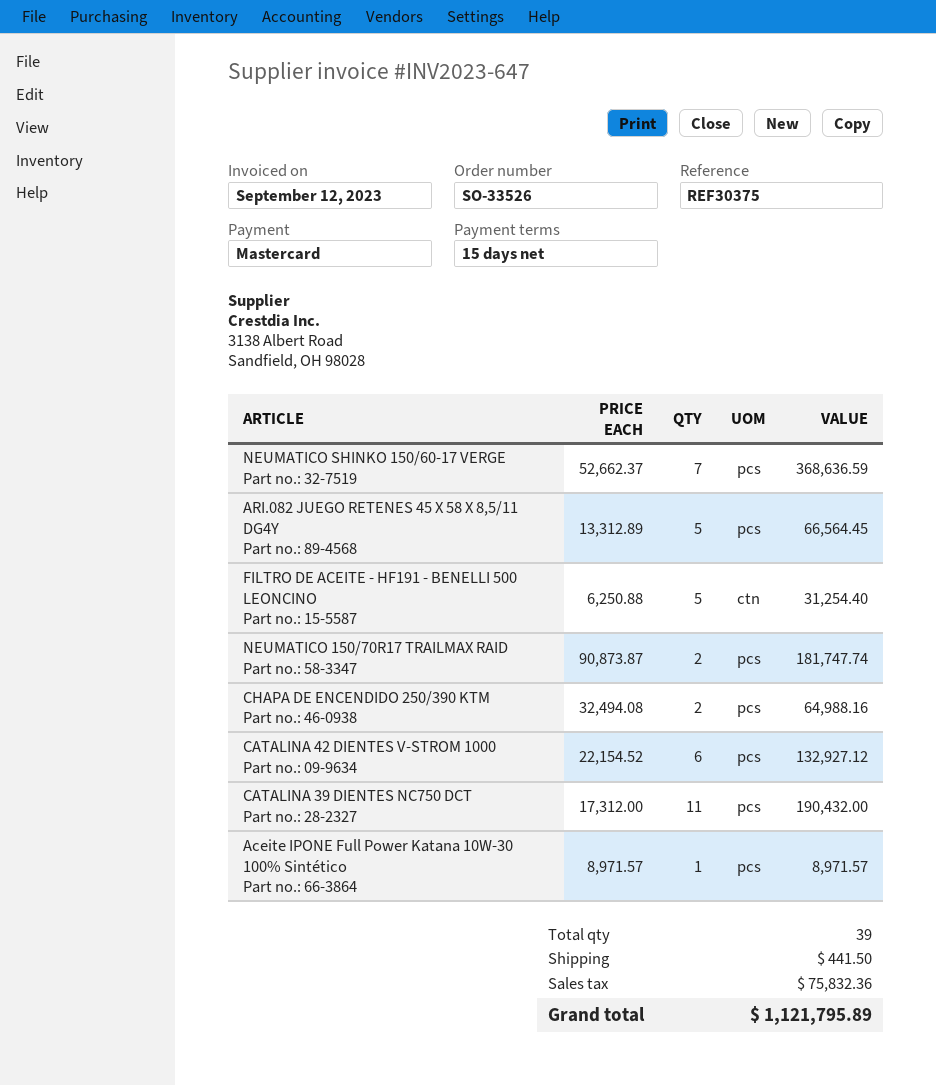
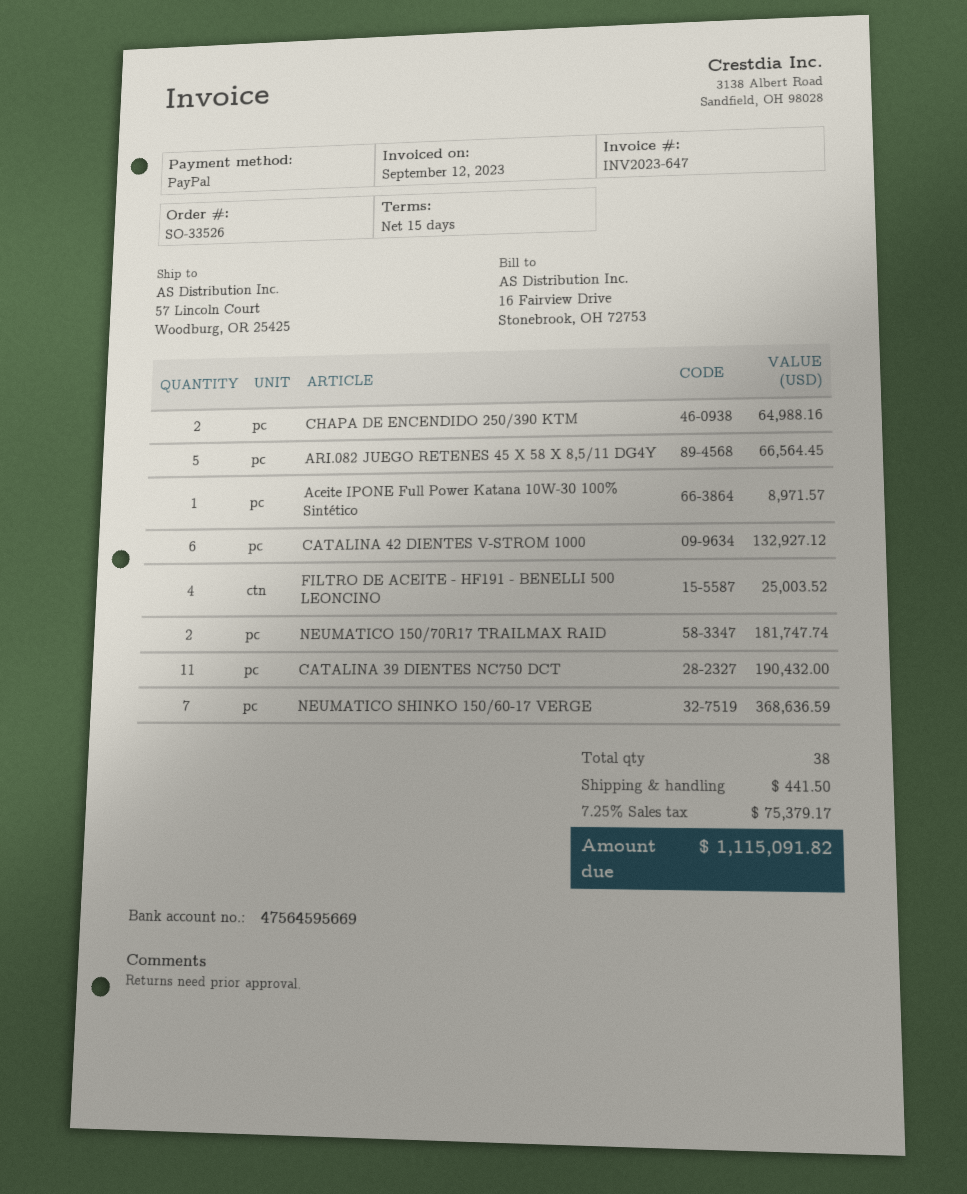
payment method: Mastercard -> PayPal
FILTRO DE ACEITE - HF191 - BENELLI 500 LEONCINO: 5 for 31254.40 -> 4 for 25003.52
total quantity: 39 -> 38
tax: 75832.36 -> 75379.17
total: 1121795.89 -> 1115091.82

